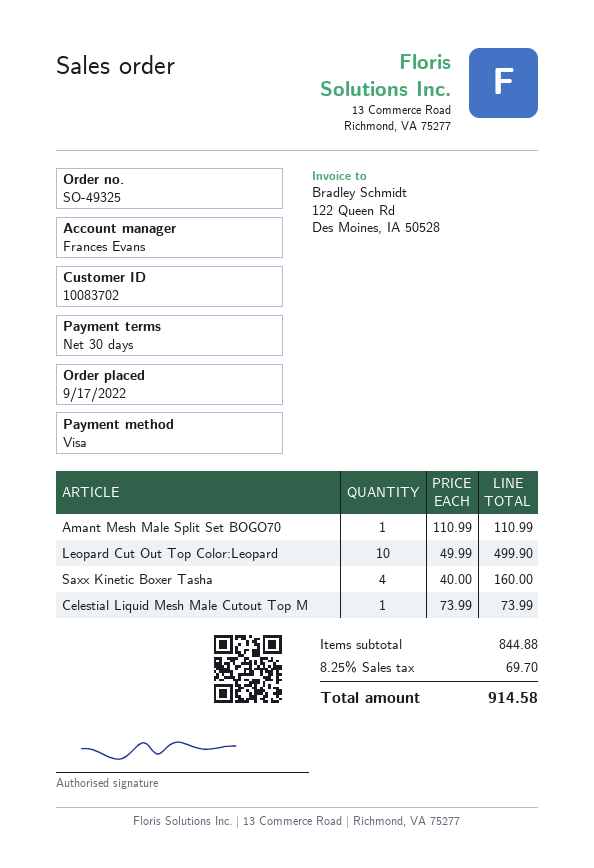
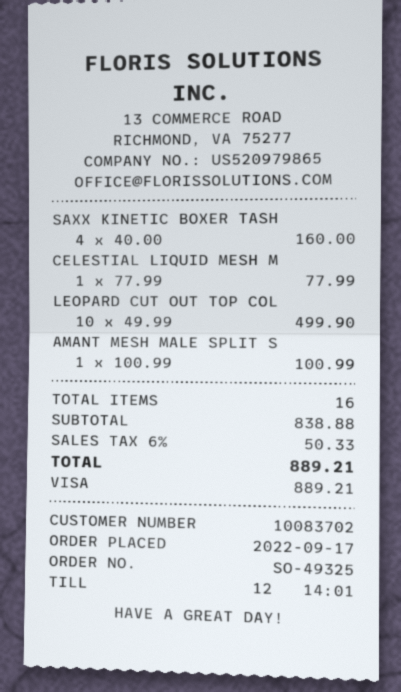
Amant Mesh Male Split Set BOGO70: 1 x 110.99 = 110.99 -> 1 x 100.99 = 100.99
Celestial Liquid Mesh Male Cutout Top M: 1 x 73.99 = 73.99 -> 1 x 77.99 = 77.99
subtotal: 844.88 -> 838.88
tax: 8.25% = 69.70 -> 6% = 50.33
total: 914.58 -> 889.21

